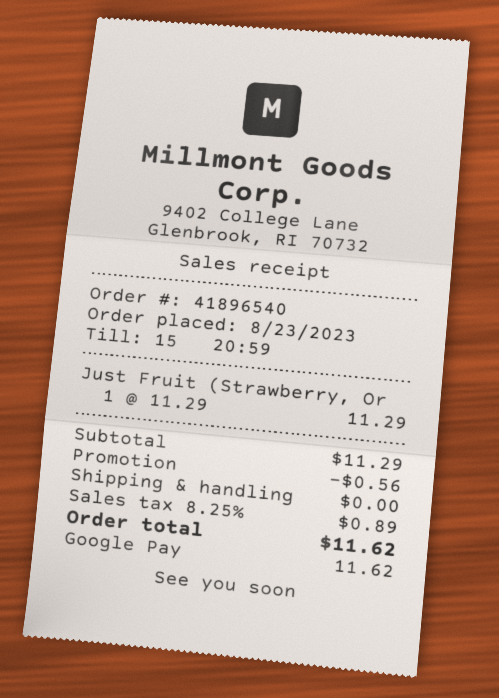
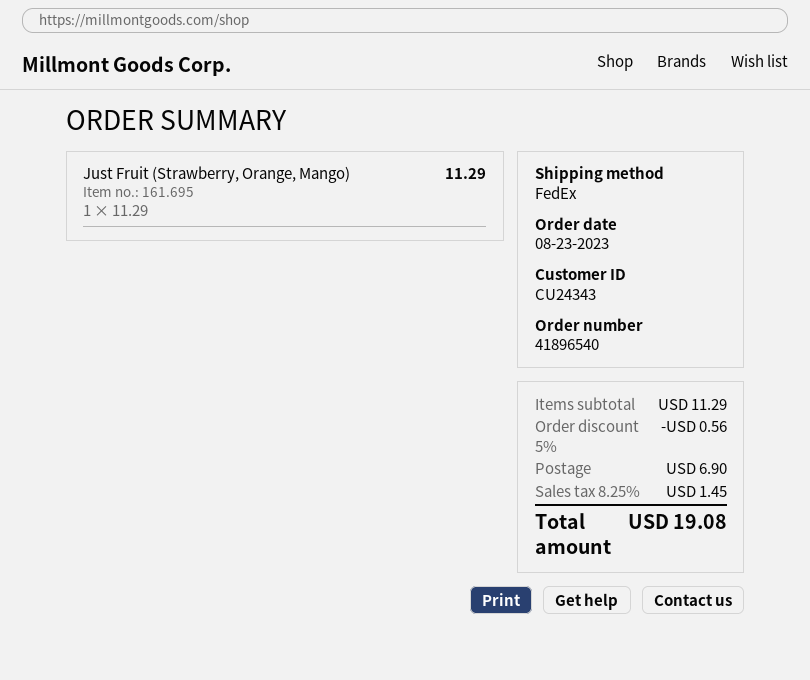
shipping: 0.00 -> 6.90
tax: 8.25% = 0.89 -> 8.25% = 1.45
total: 11.62 -> 19.08

